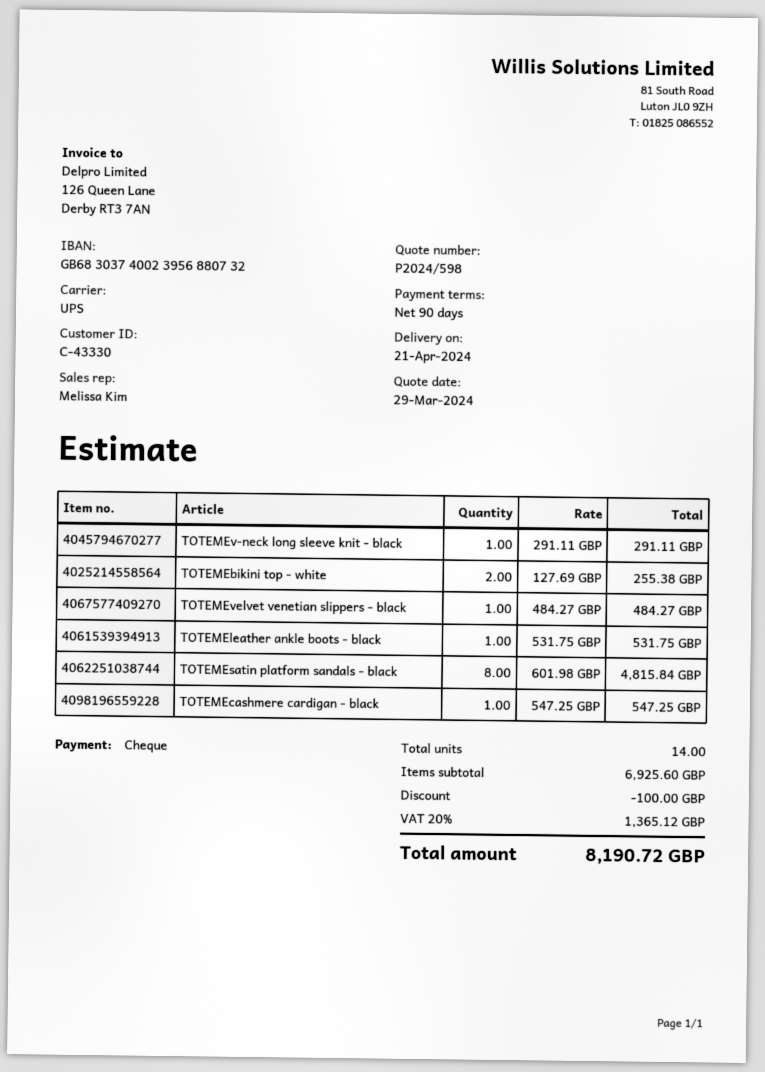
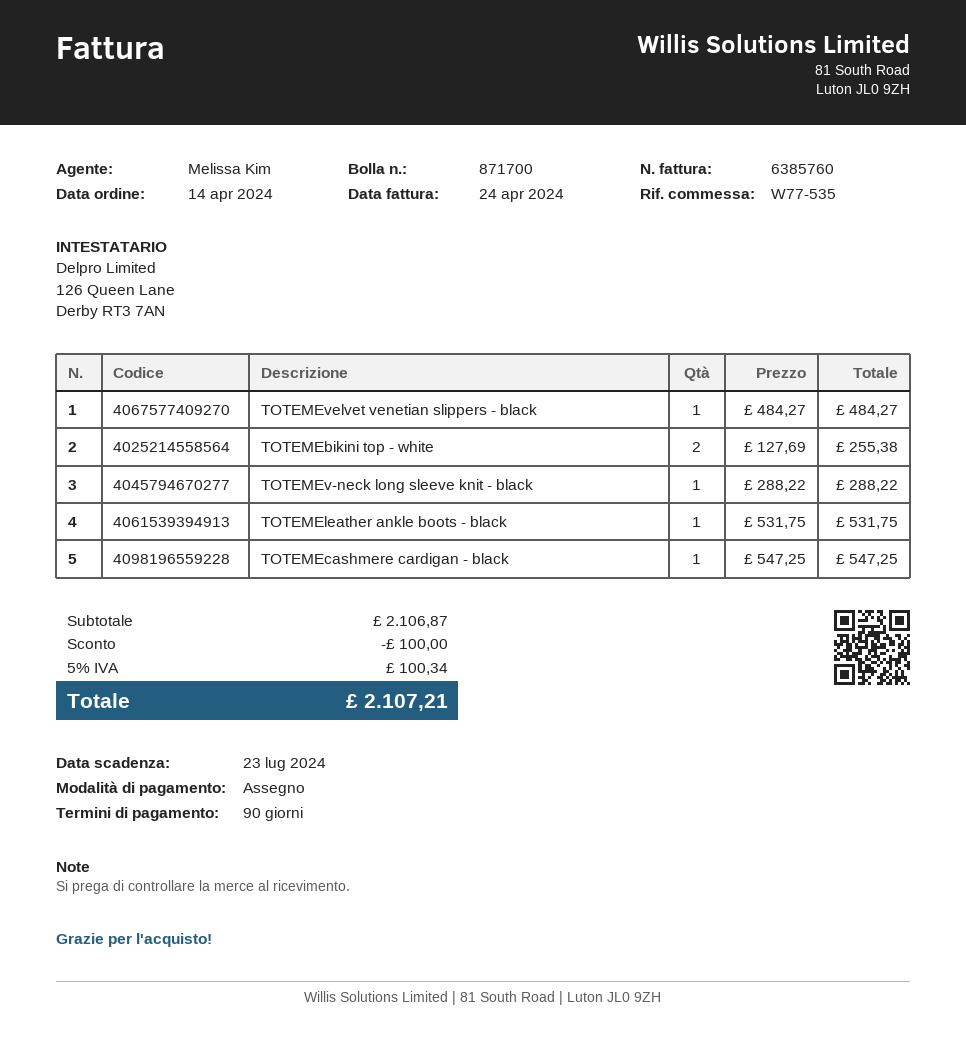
TOTEMEv-neck long sleeve knit - black: 1 x 291.11 = 291.11 -> 1 x 288.22 = 288.22
TOTEMEsatin platform sandals - black: 8 x 601.98 = 4815.84 -> none
subtotal: 6925.60 -> 2106.87
tax: 20% = 1365.12 -> 5% = 100.34
total: 8190.72 -> 2107.21

